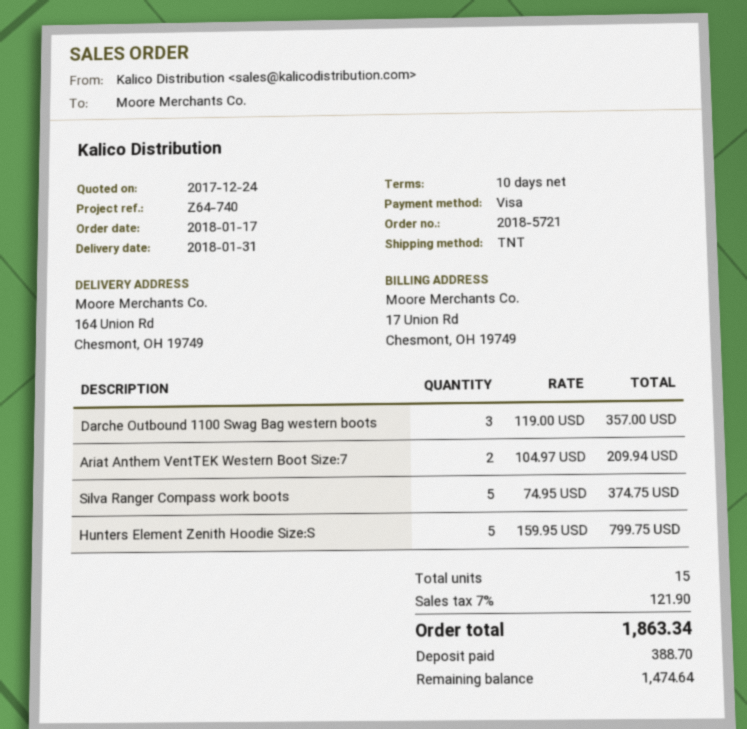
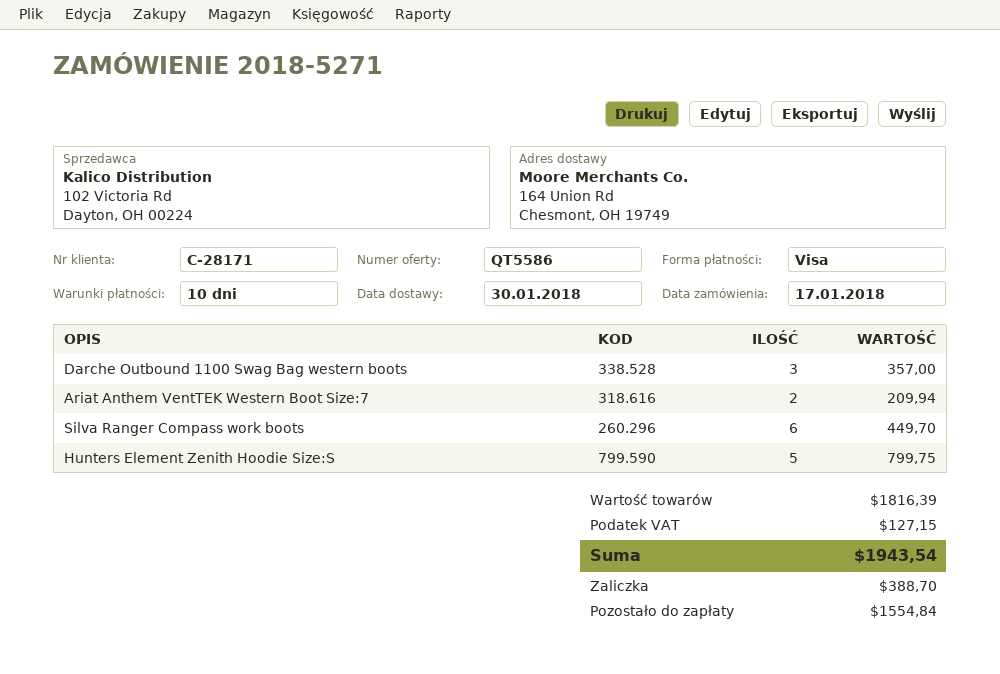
order number: 2018-5721 -> 2018-5271
delivery date: 2018-01-31 -> 2018-01-30
Silva Ranger Compass work boots: 5 for 374.75 -> 6 for 449.70
tax: 121.90 -> 127.15
total: 1863.34 -> 1943.54
balance: 1474.64 -> 1554.84

